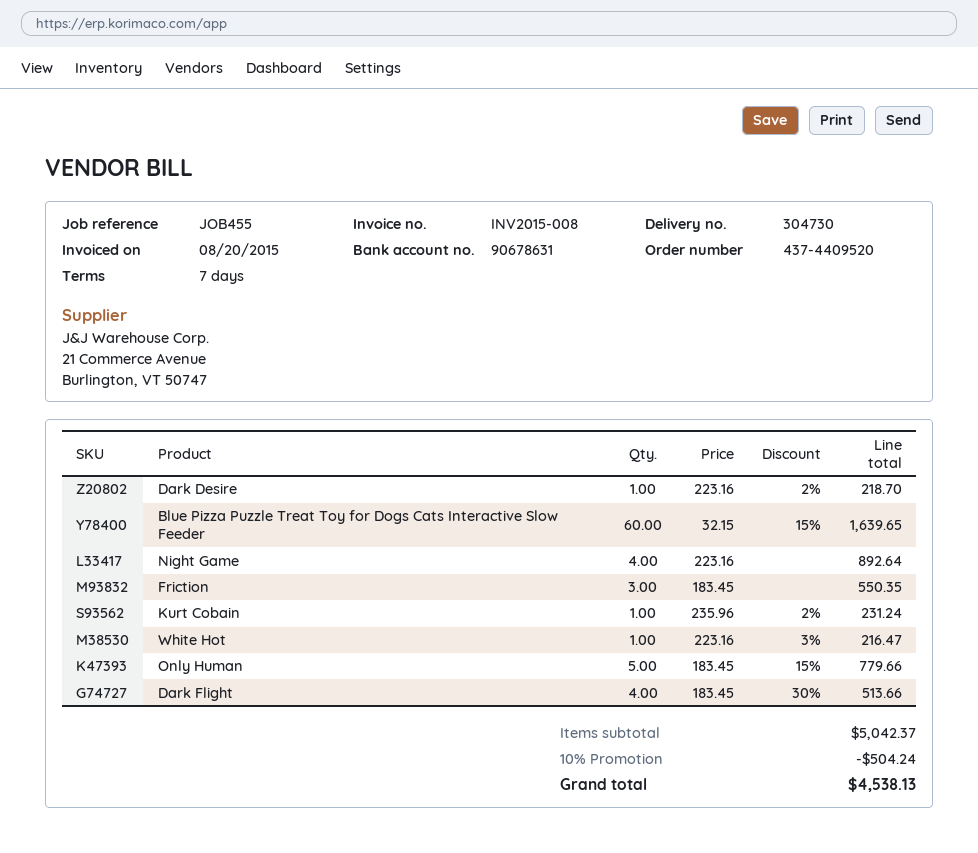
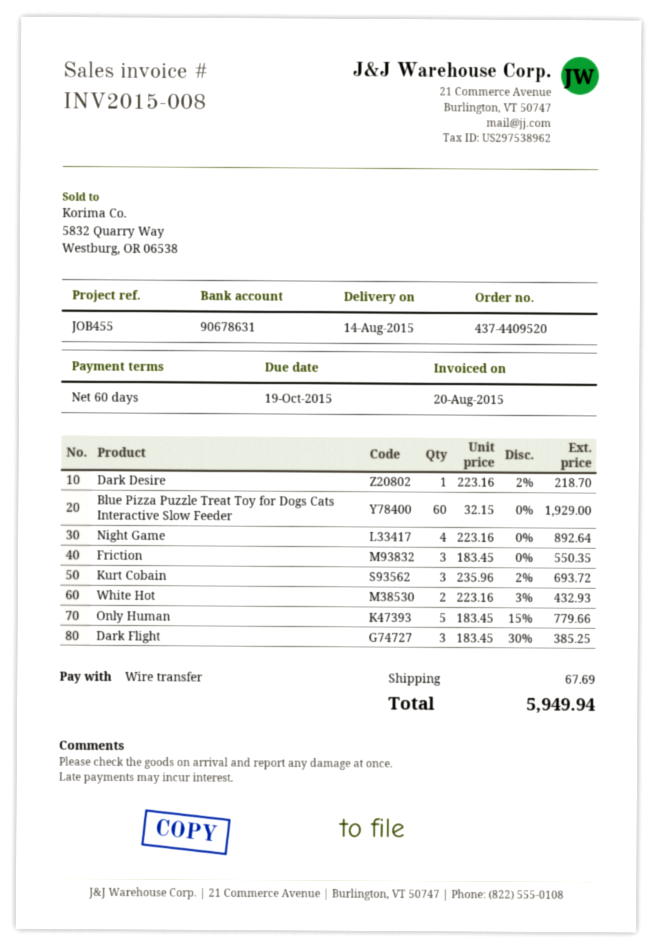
payment terms: 7 days -> 60 days
Blue Pizza Puzzle Treat Toy for Dogs Cats Interactive Slow Feeder: 60 x 32.15 - 15% = 1639.65 -> 60 x 32.15 = 1929.00
Kurt Cobain: 1 x 235.96 - 2% = 231.24 -> 3 x 235.96 - 2% = 693.72
White Hot: 1 x 223.16 - 3% = 216.47 -> 2 x 223.16 - 3% = 432.93
Dark Flight: 4 x 183.45 - 30% = 513.66 -> 3 x 183.45 - 30% = 385.25
discount: 10% = 504.24 -> none
shipping: none -> 67.69
total: 4538.13 -> 5949.94

